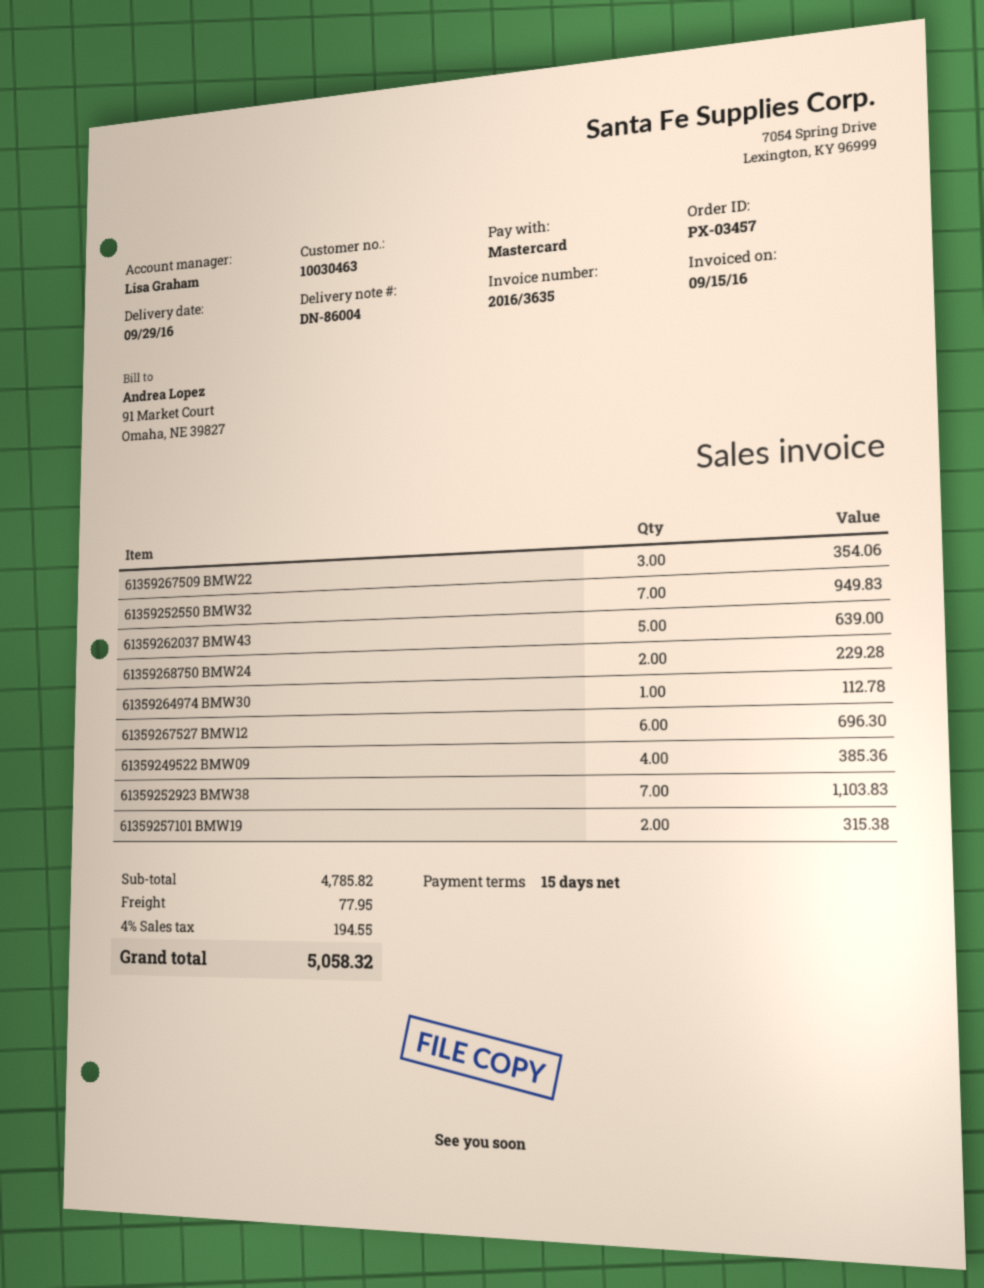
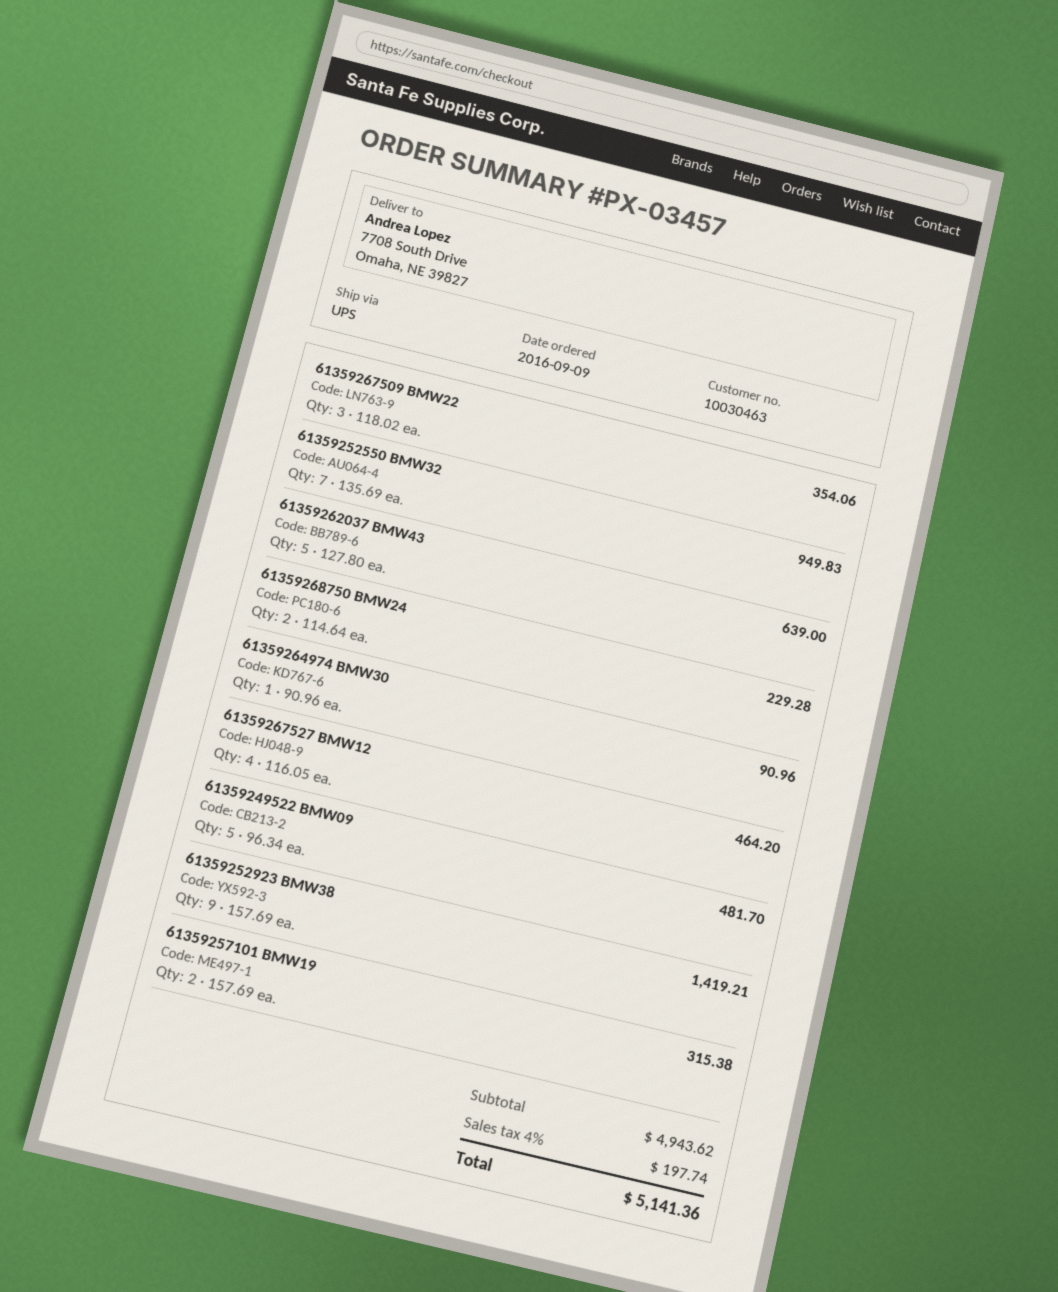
61359264974 BMW30: 1 for 112.78 -> 1 for 90.96
61359267527 BMW12: 6 for 696.30 -> 4 for 464.20
61359249522 BMW09: 4 for 385.36 -> 5 for 481.70
61359252923 BMW38: 7 for 1103.83 -> 9 for 1419.21
subtotal: 4785.82 -> 4943.62
shipping: 77.95 -> none
tax: 4% = 194.55 -> 4% = 197.74
total: 5058.32 -> 5141.36

